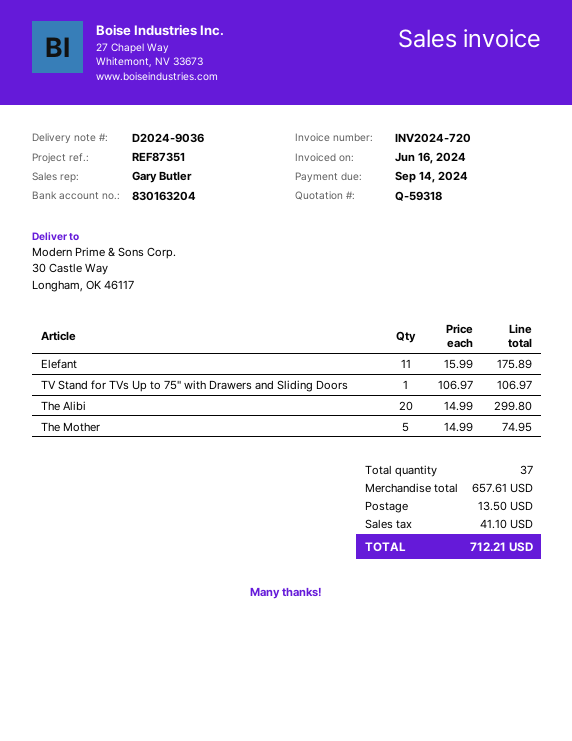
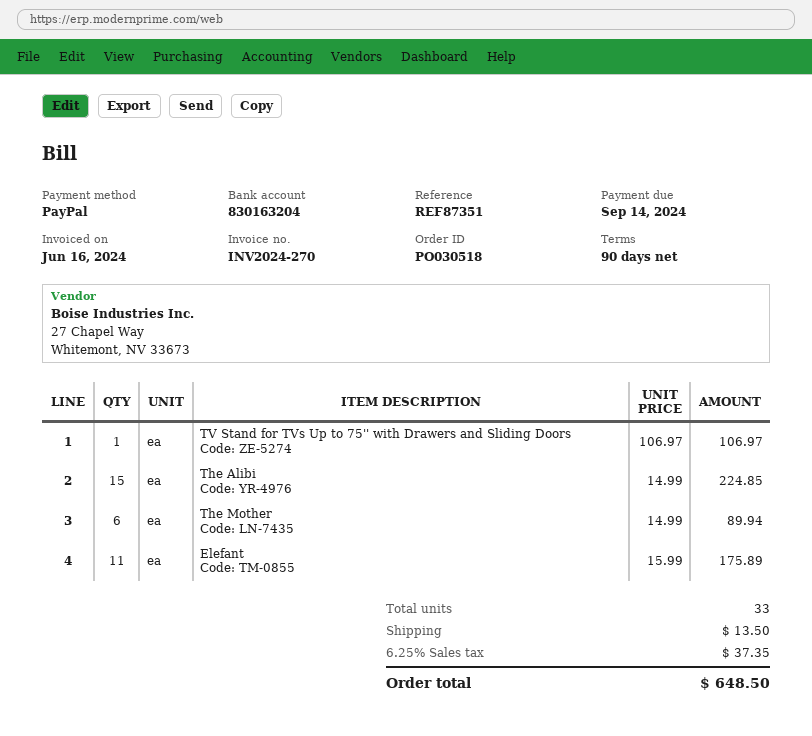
invoice number: INV2024-720 -> INV2024-270
The Alibi: 20 x 14.99 = 299.80 -> 15 x 14.99 = 224.85
The Mother: 5 x 14.99 = 74.95 -> 6 x 14.99 = 89.94
total quantity: 37 -> 33
tax: 41.10 -> 37.35
total: 712.21 -> 648.50

